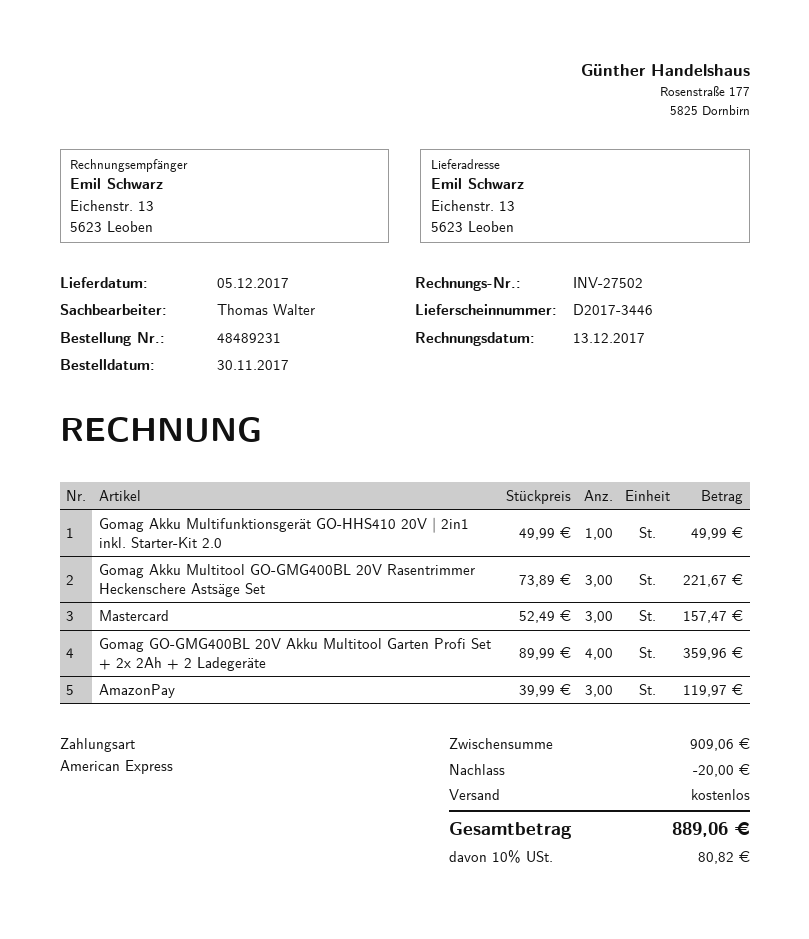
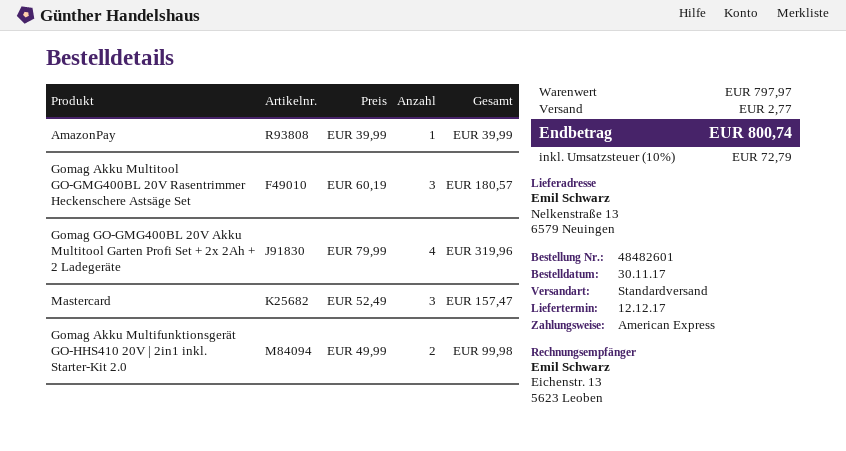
order number: 48489231 -> 48482601
delivery date: 2017-12-05 -> 2017-12-12
ship to: Eichenstr. 13, 5623 Leoben -> Nelkenstraße 13, 6579 Neuingen
Gomag Akku Multifunktionsgerät GO-HHS410 20V | 2in1 inkl. Starter-Kit 2.0: 1 x 49.99 = 49.99 -> 2 x 49.99 = 99.98
Gomag Akku Multitool GO-GMG400BL 20V Rasentrimmer Heckenschere Astsäge Set: 3 x 73.89 = 221.67 -> 3 x 60.19 = 180.57
Gomag GO-GMG400BL 20V Akku Multitool Garten Profi Set + 2x 2Ah + 2 Ladegeräte: 4 x 89.99 = 359.96 -> 4 x 79.99 = 319.96
AmazonPay: 3 x 39.99 = 119.97 -> 1 x 39.99 = 39.99
subtotal: 909.06 -> 797.97
discount: 20.00 -> none
shipping: 0.00 -> 2.77
tax: 10% = 80.82 -> 10% = 72.79
total: 889.06 -> 800.74

